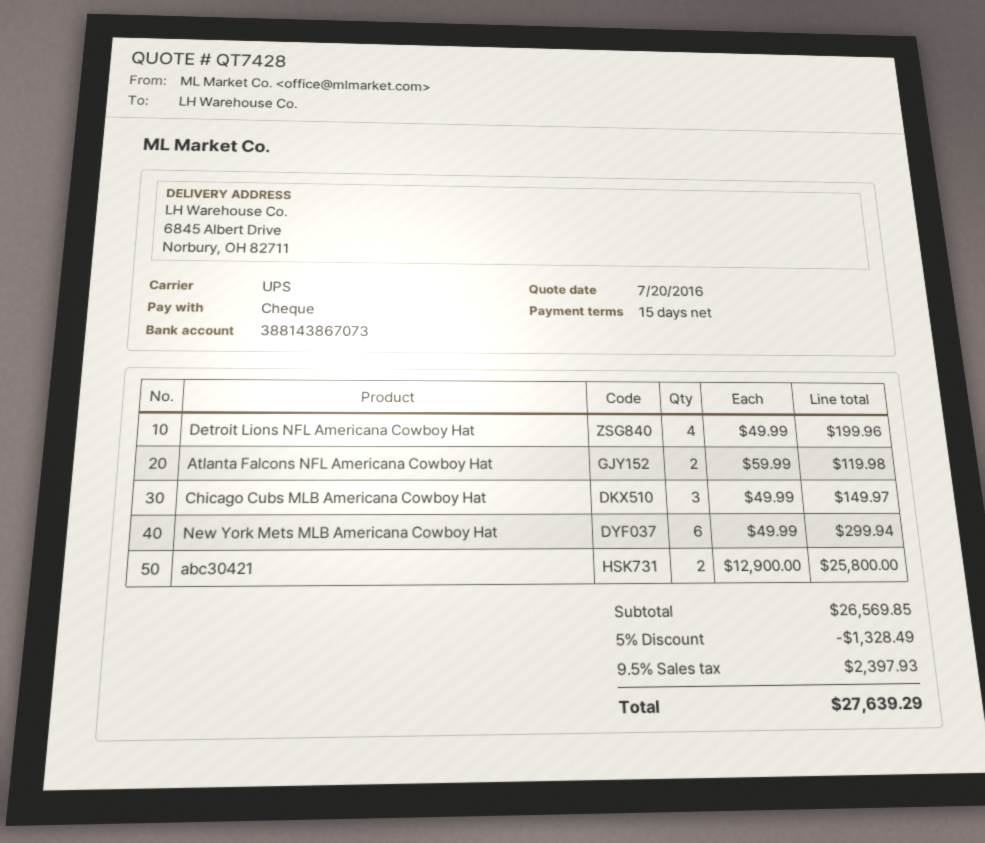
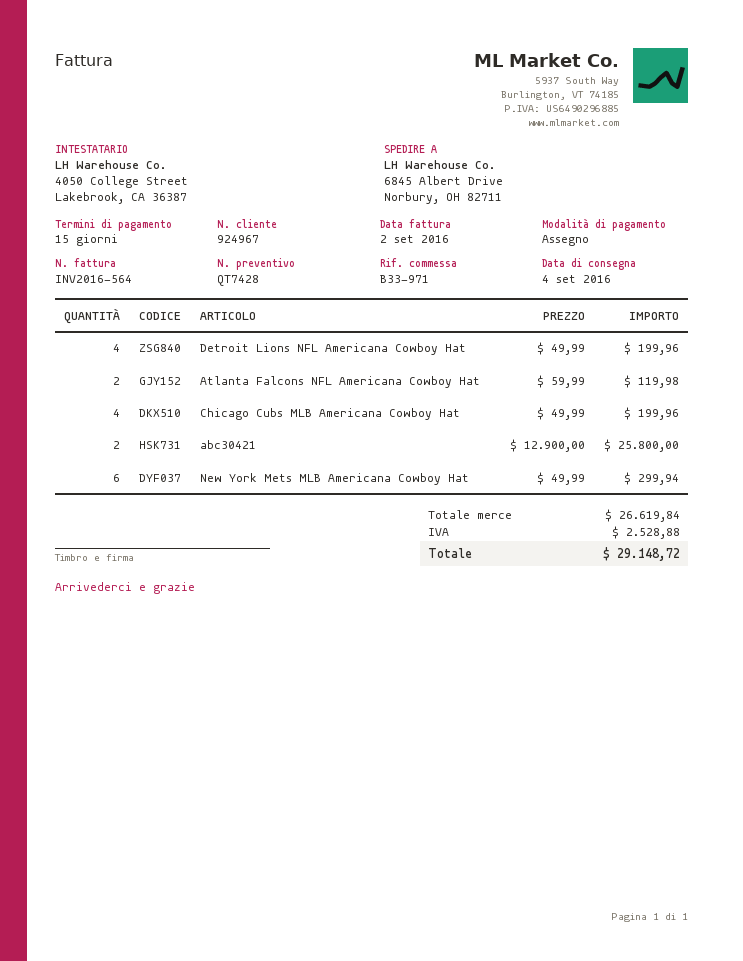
Chicago Cubs MLB Americana Cowboy Hat: 3 x 49.99 = 149.97 -> 4 x 49.99 = 199.96
subtotal: 26569.85 -> 26619.84
discount: 5% = 1328.49 -> none
tax: 2397.93 -> 2528.88
total: 27639.29 -> 29148.72

